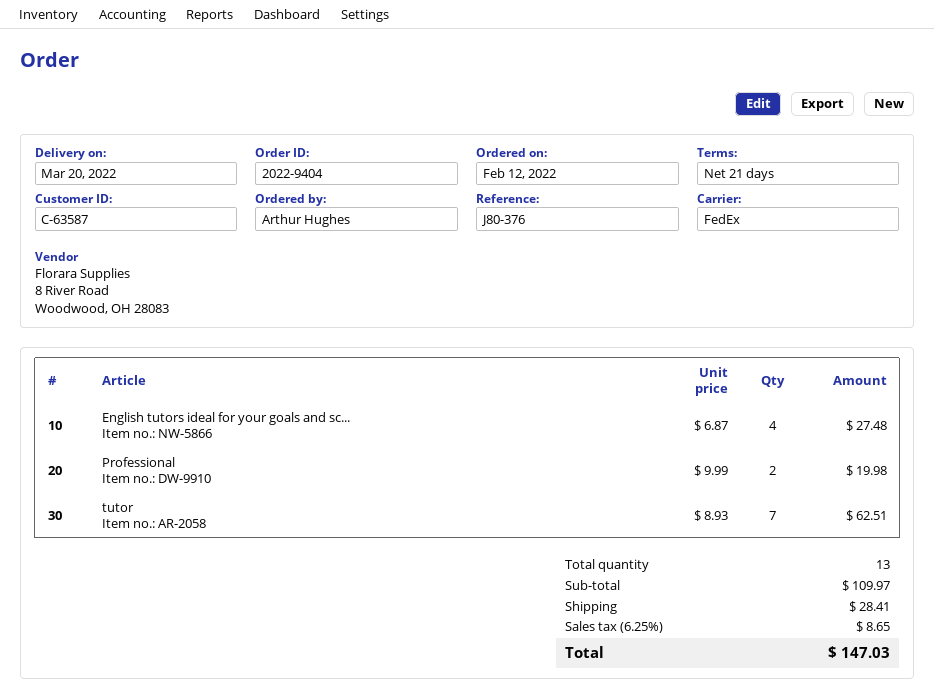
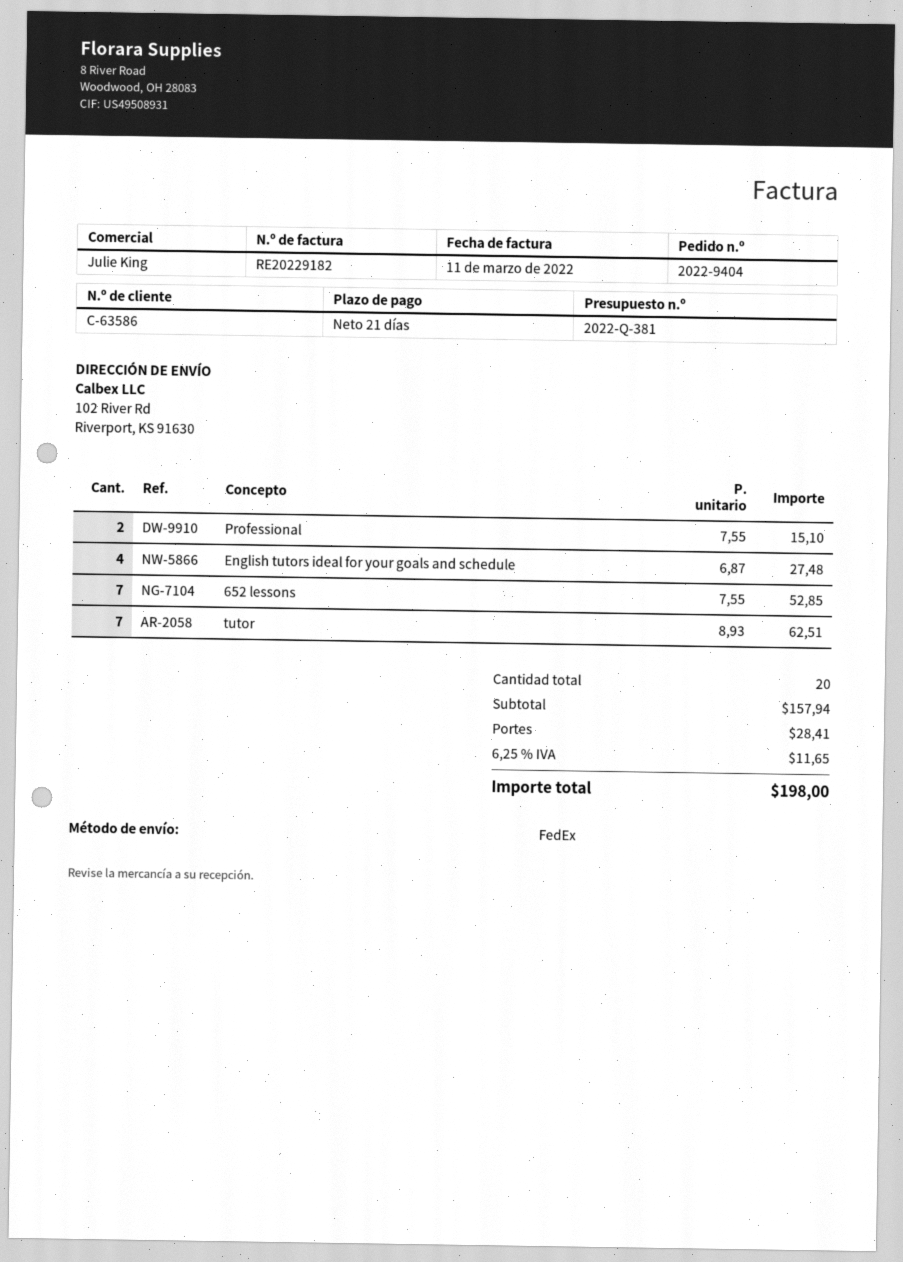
customer number: C-63587 -> C-63586
Professional: 2 x 9.99 = 19.98 -> 2 x 7.55 = 15.10
652 lessons: none -> 7 x 7.55 = 52.85
total quantity: 13 -> 20
subtotal: 109.97 -> 157.94
tax: 6.25% = 8.65 -> 6.25% = 11.65
total: 147.03 -> 198.00

